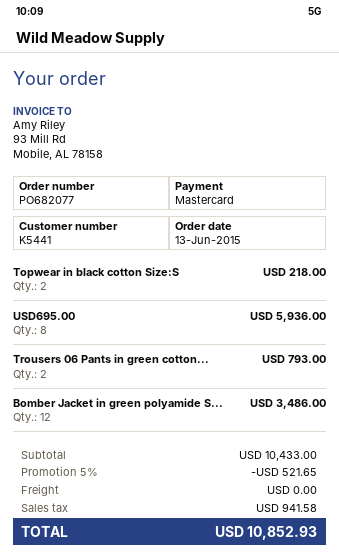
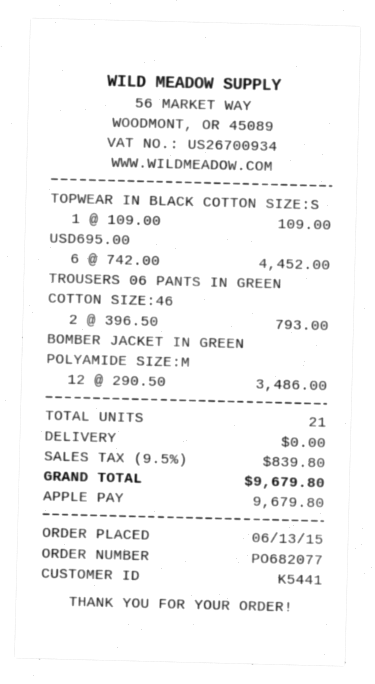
payment method: Mastercard -> Apple Pay
Topwear in black cotton Size:S: 2 for 218.00 -> 1 for 109.00
USD695.00: 8 for 5936.00 -> 6 for 4452.00
discount: 5% = 521.65 -> none
tax: 941.58 -> 839.80
total: 10852.93 -> 9679.80

